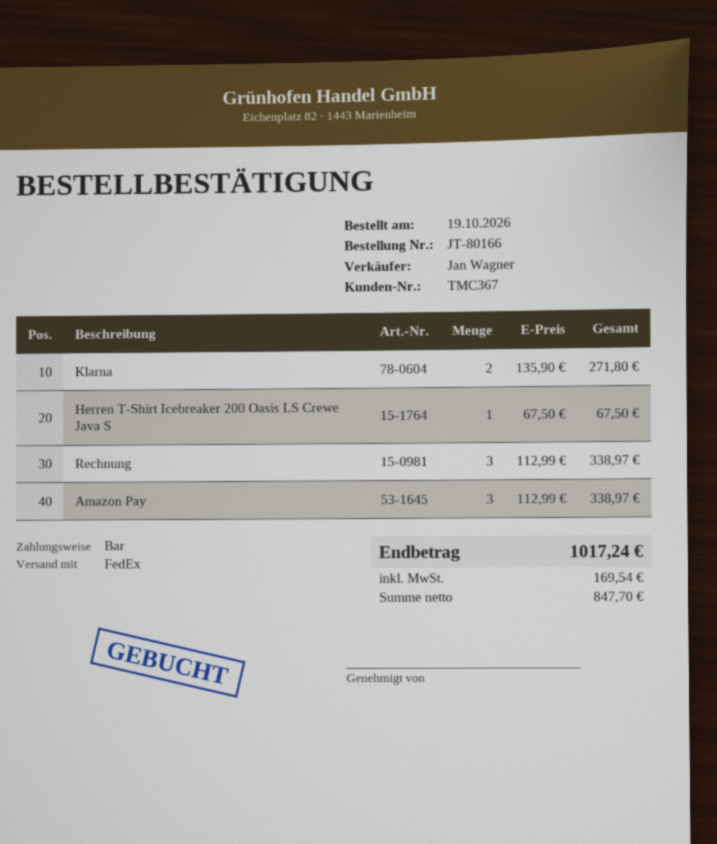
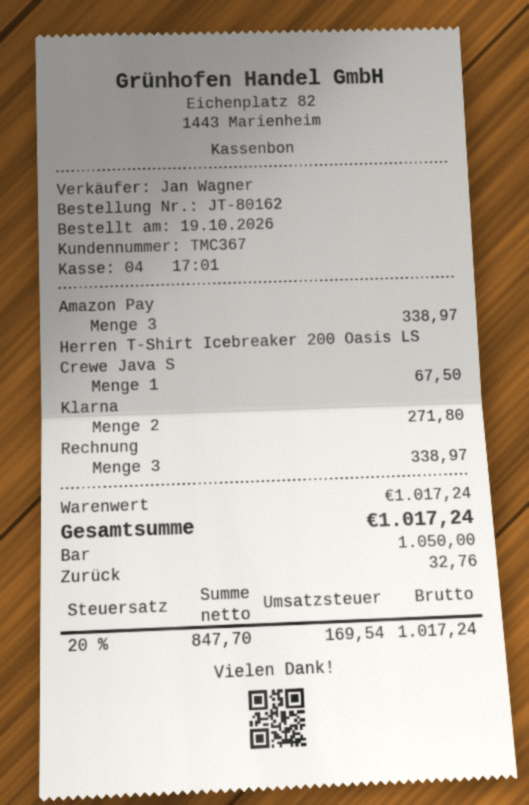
order number: JT-80166 -> JT-80162

